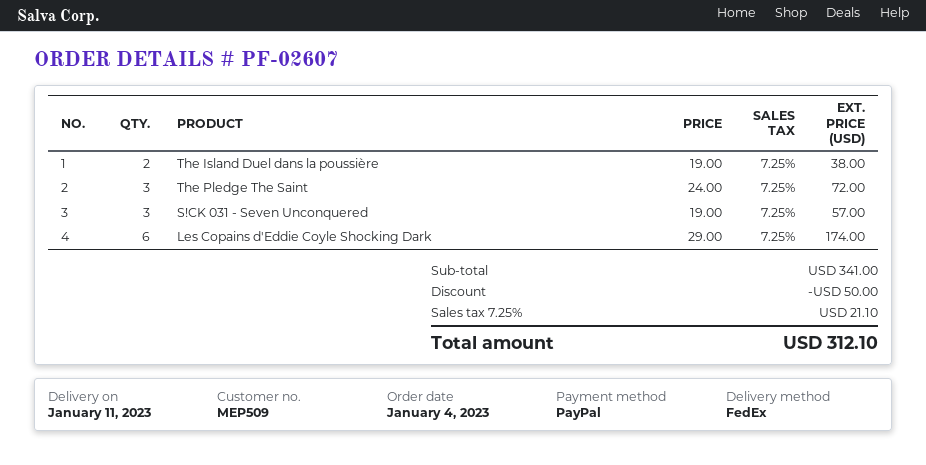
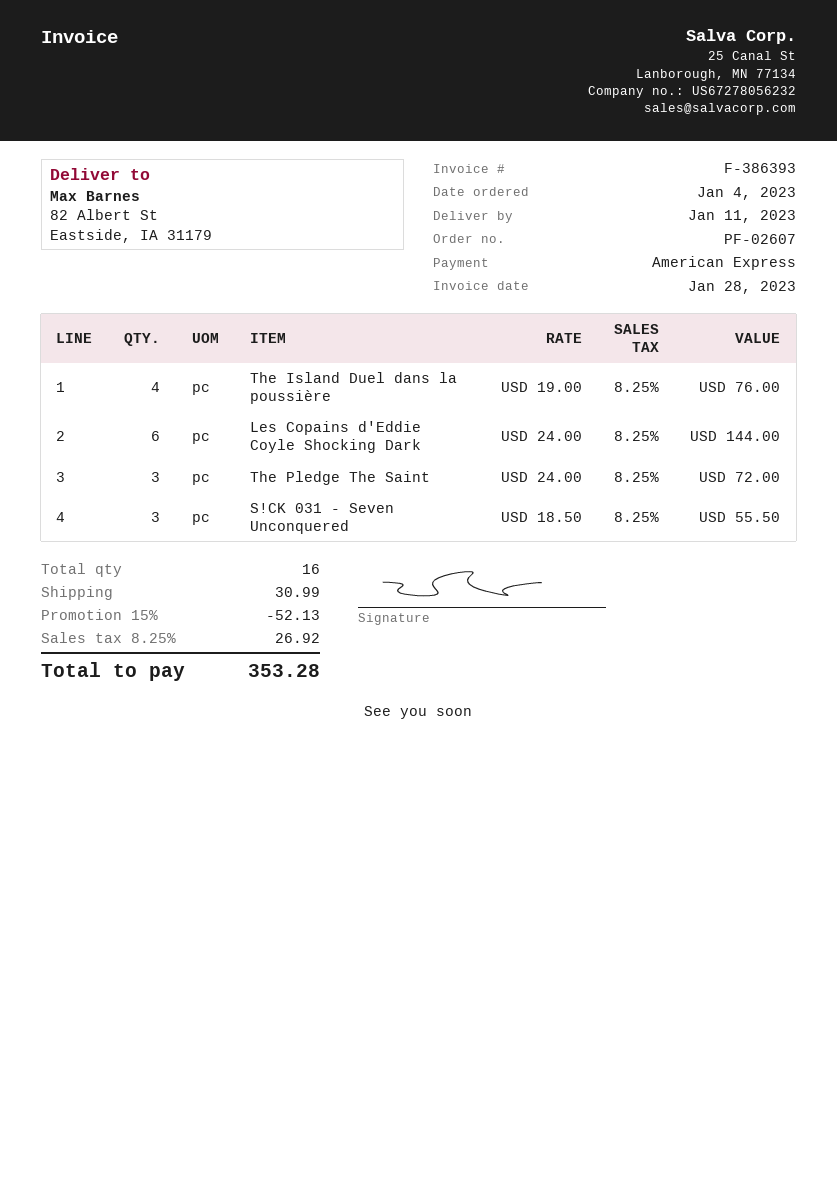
payment method: PayPal -> American Express
The Island Duel dans la poussière: 2 x 19.00 = 38.00 -> 4 x 19.00 = 76.00
S!CK 031 - Seven Unconquered: 3 x 19.00 = 57.00 -> 3 x 18.50 = 55.50
Les Copains d'Eddie Coyle Shocking Dark: 6 x 29.00 = 174.00 -> 6 x 24.00 = 144.00
discount: 50.00 -> 52.13
shipping: none -> 30.99
tax: 7.25% = 21.10 -> 8.25% = 26.92
total: 312.10 -> 353.28

